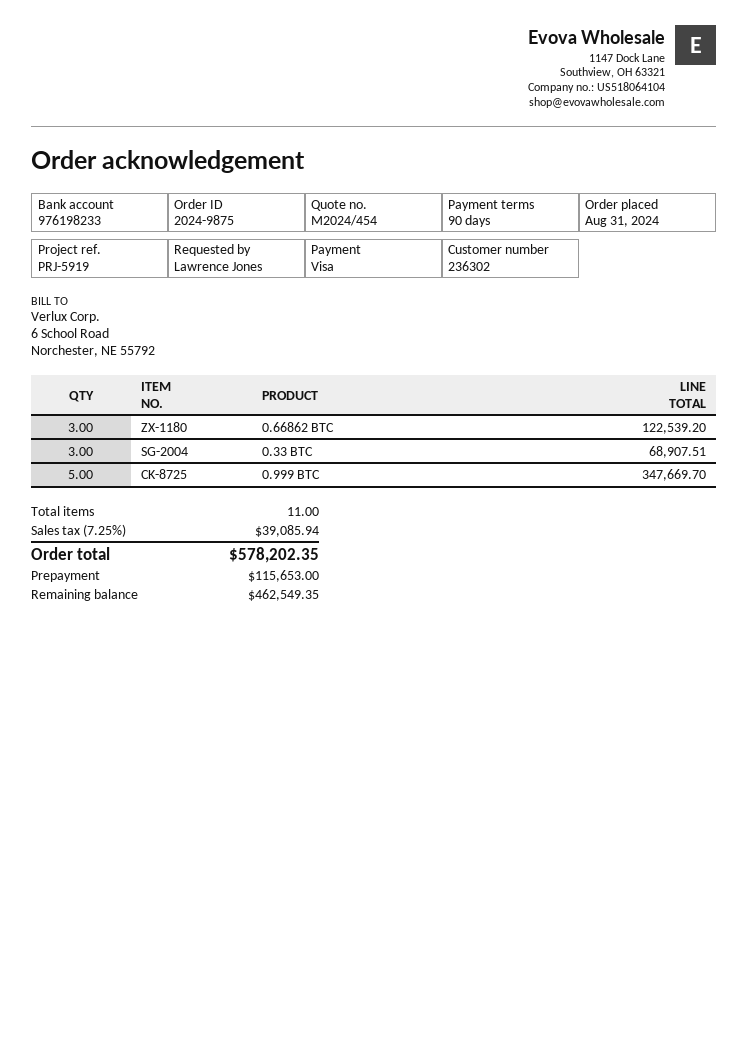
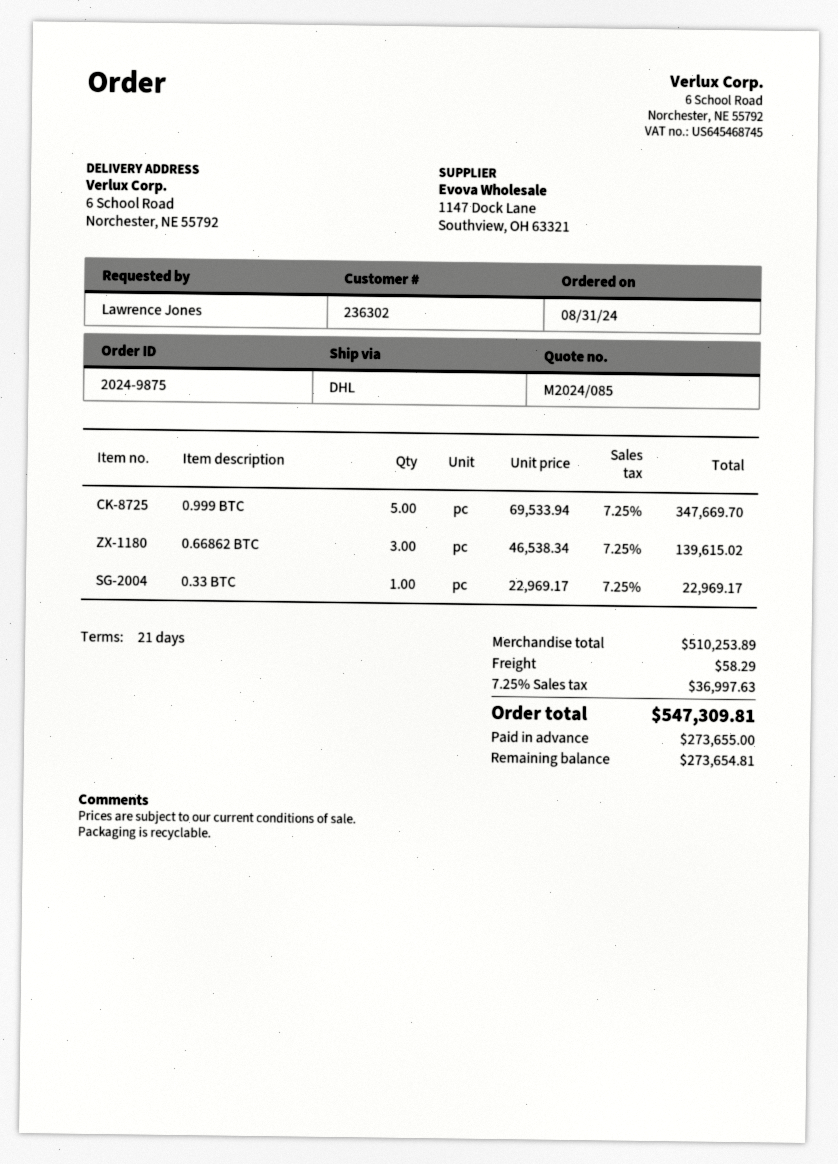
quote number: M2024/454 -> M2024/085
payment terms: 90 days -> 21 days
0.66862 BTC: 3 for 122539.20 -> 3 for 139615.02
0.33 BTC: 3 for 68907.51 -> 1 for 22969.17
shipping: none -> 58.29
tax: 7.25% = 39085.94 -> 7.25% = 36997.63
total: 578202.35 -> 547309.81
deposit: 115653.00 -> 273655.00
balance: 462549.35 -> 273654.81

